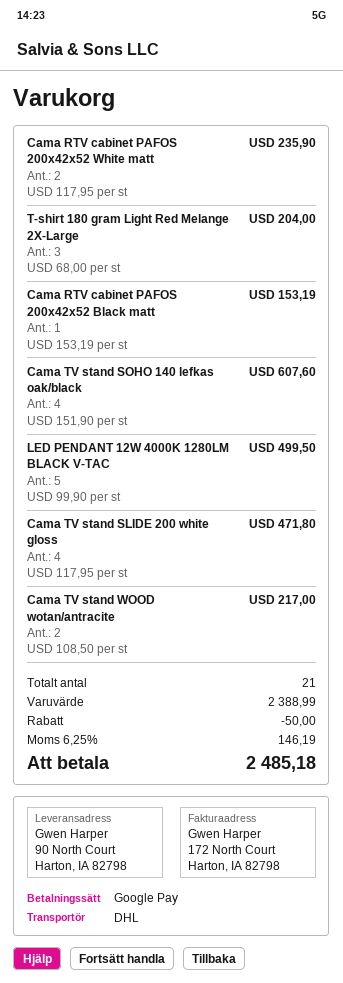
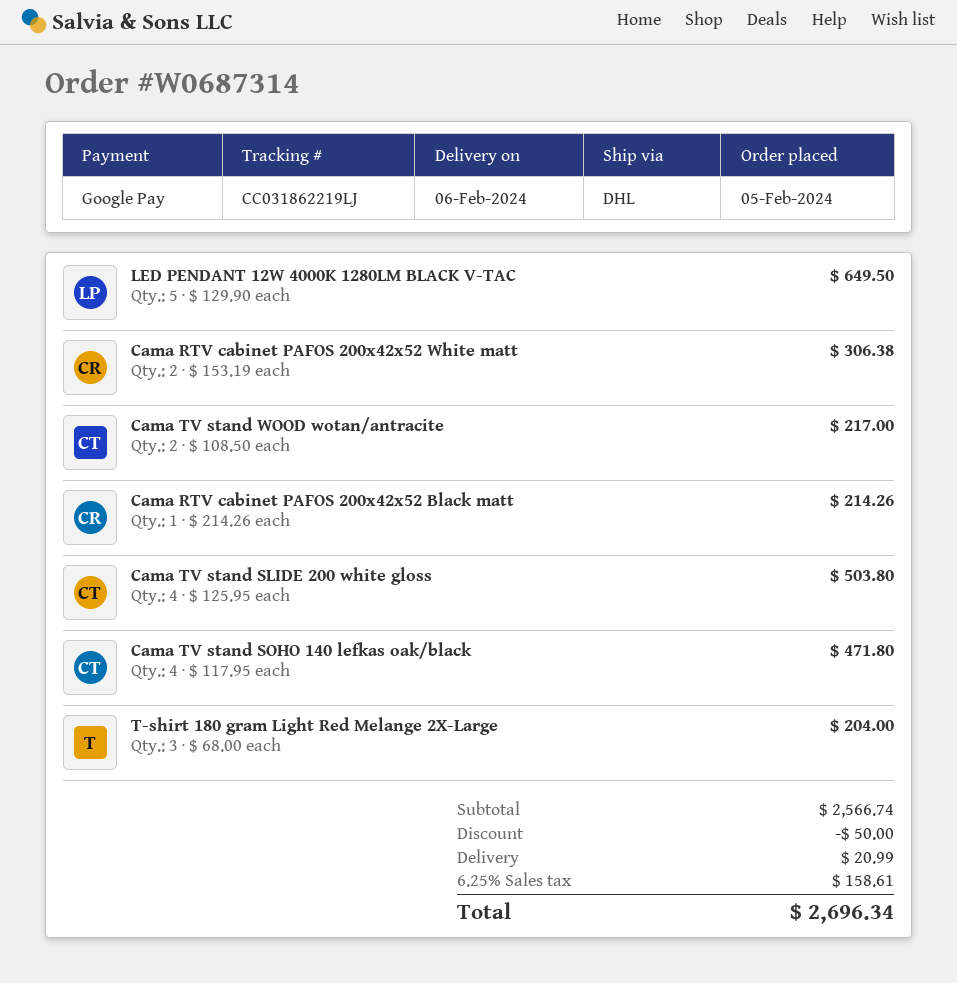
Cama RTV cabinet PAFOS 200x42x52 White matt: 2 x 117.95 = 235.90 -> 2 x 153.19 = 306.38
Cama RTV cabinet PAFOS 200x42x52 Black matt: 1 x 153.19 = 153.19 -> 1 x 214.26 = 214.26
Cama TV stand SOHO 140 lefkas oak/black: 4 x 151.90 = 607.60 -> 4 x 117.95 = 471.80
LED PENDANT 12W 4000K 1280LM BLACK V-TAC: 5 x 99.90 = 499.50 -> 5 x 129.90 = 649.50
Cama TV stand SLIDE 200 white gloss: 4 x 117.95 = 471.80 -> 4 x 125.95 = 503.80
subtotal: 2388.99 -> 2566.74
shipping: none -> 20.99
tax: 6.25% = 146.19 -> 6.25% = 158.61
total: 2485.18 -> 2696.34

